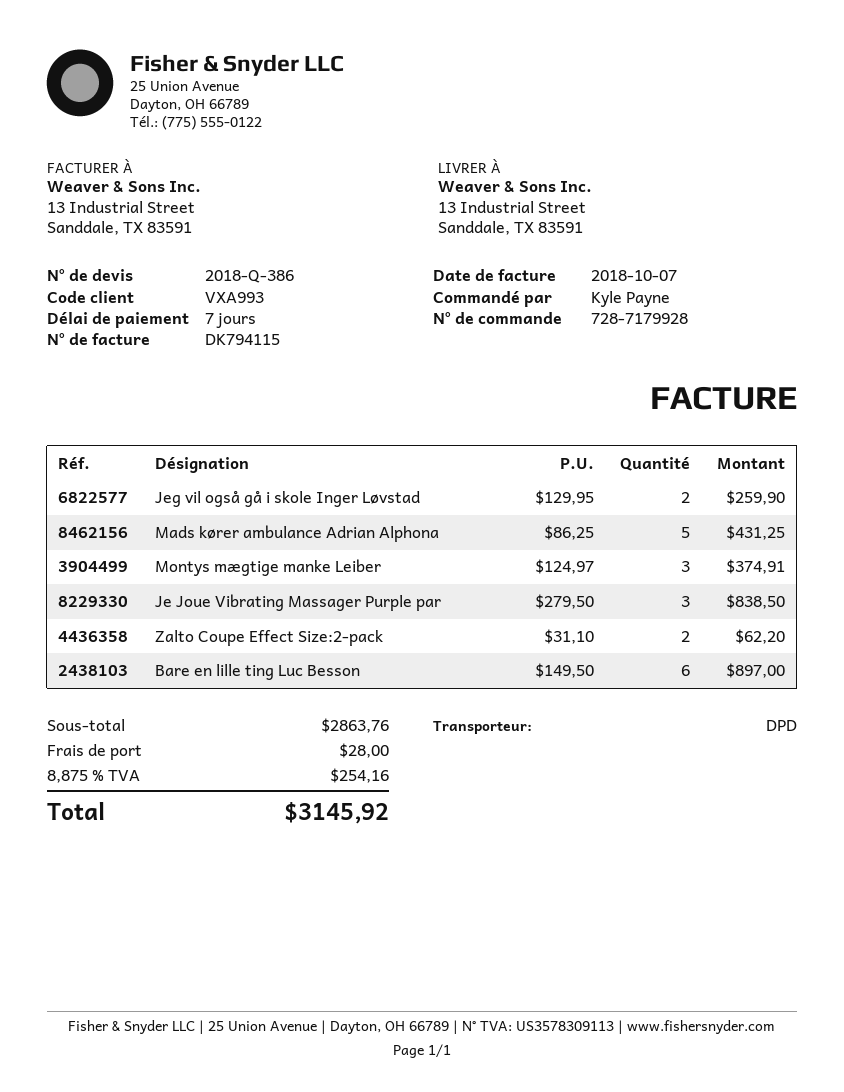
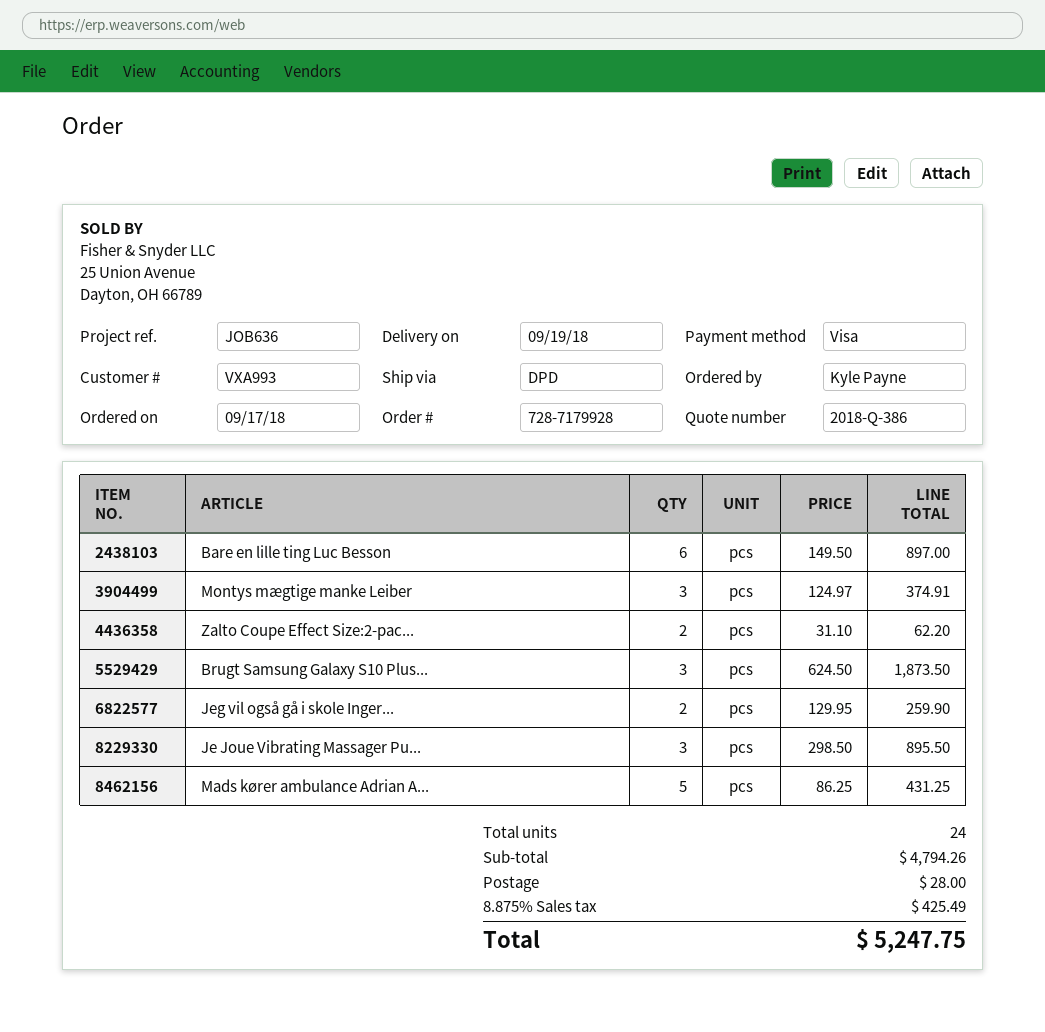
Je Joue Vibrating Massager Purple par: 3 x 279.50 = 838.50 -> 3 x 298.50 = 895.50
Brugt Samsung Galaxy S10 Plus...: none -> 3 x 624.50 = 1873.50
subtotal: 2863.76 -> 4794.26
tax: 8.875% = 254.16 -> 8.875% = 425.49
total: 3145.92 -> 5247.75

